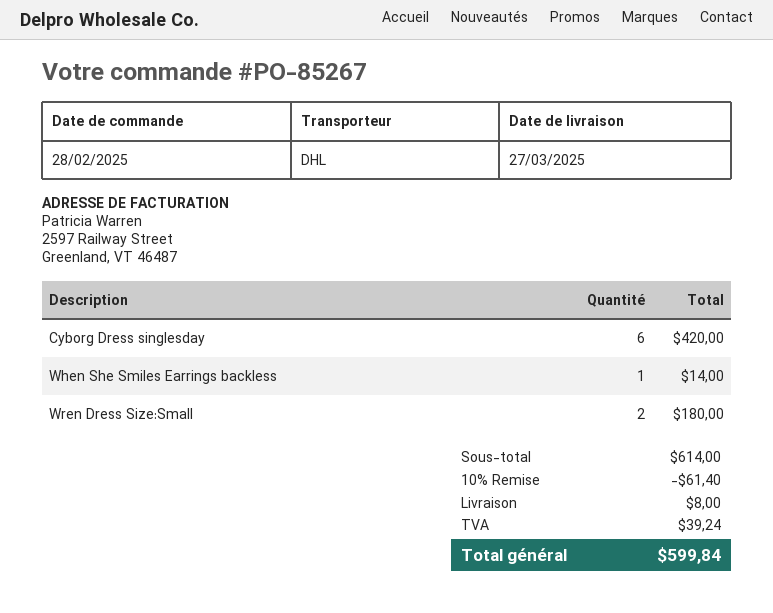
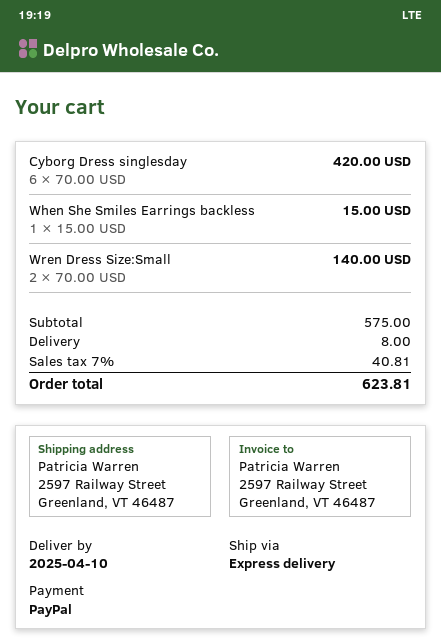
delivery date: 2025-03-27 -> 2025-04-10
shipping method: DHL -> express
When She Smiles Earrings backless: 1 for 14.00 -> 1 for 15.00
Wren Dress Size:Small: 2 for 180.00 -> 2 for 140.00
subtotal: 614.00 -> 575.00
discount: 10% = 61.40 -> none
tax: 39.24 -> 40.81
total: 599.84 -> 623.81

